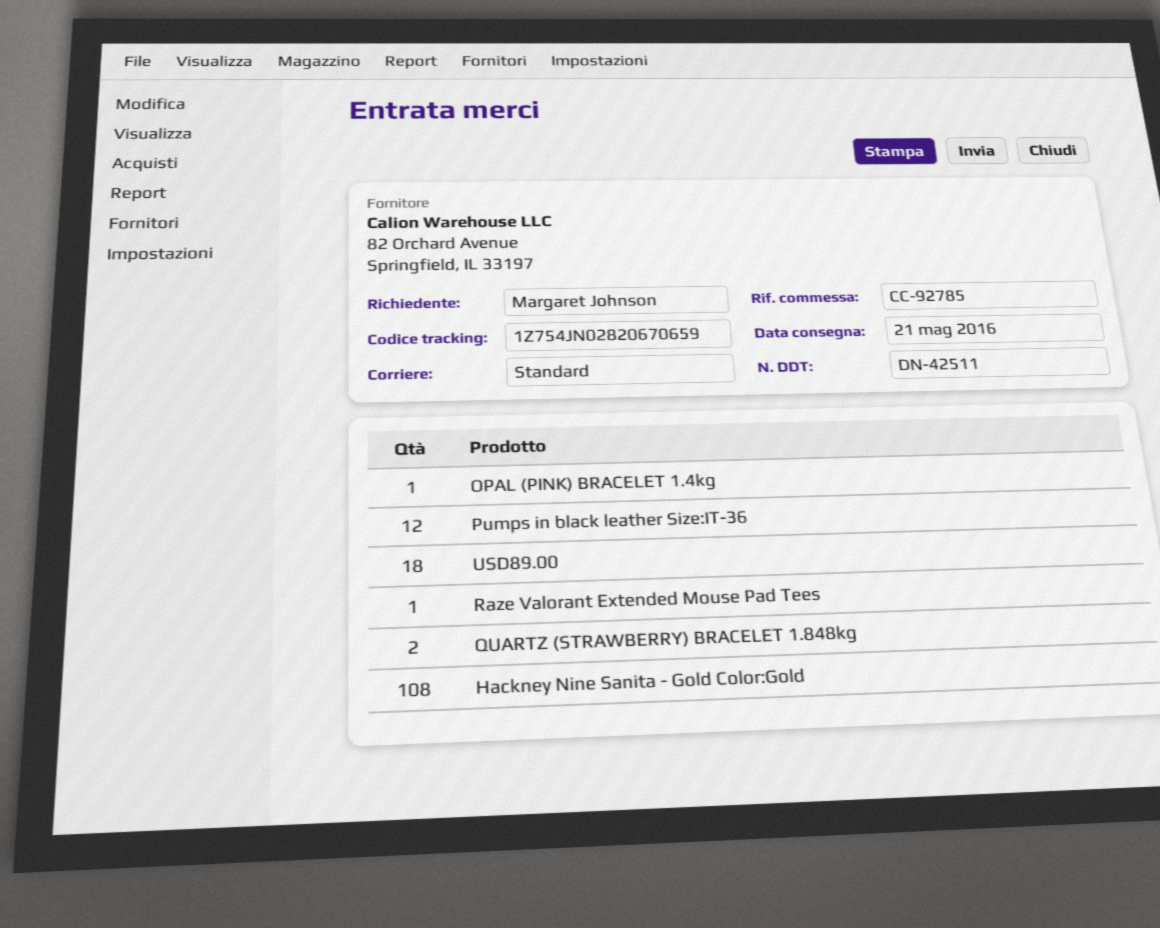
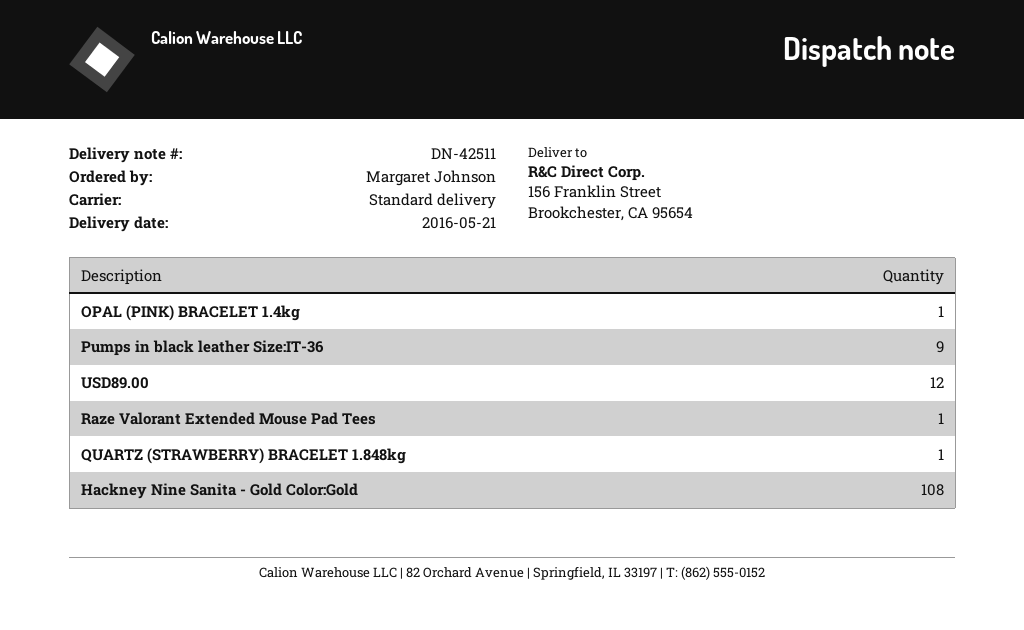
Pumps in black leather Size:IT-36: 12 -> 9
USD89.00: 18 -> 12
QUARTZ (STRAWBERRY) BRACELET 1.848kg: 2 -> 1

